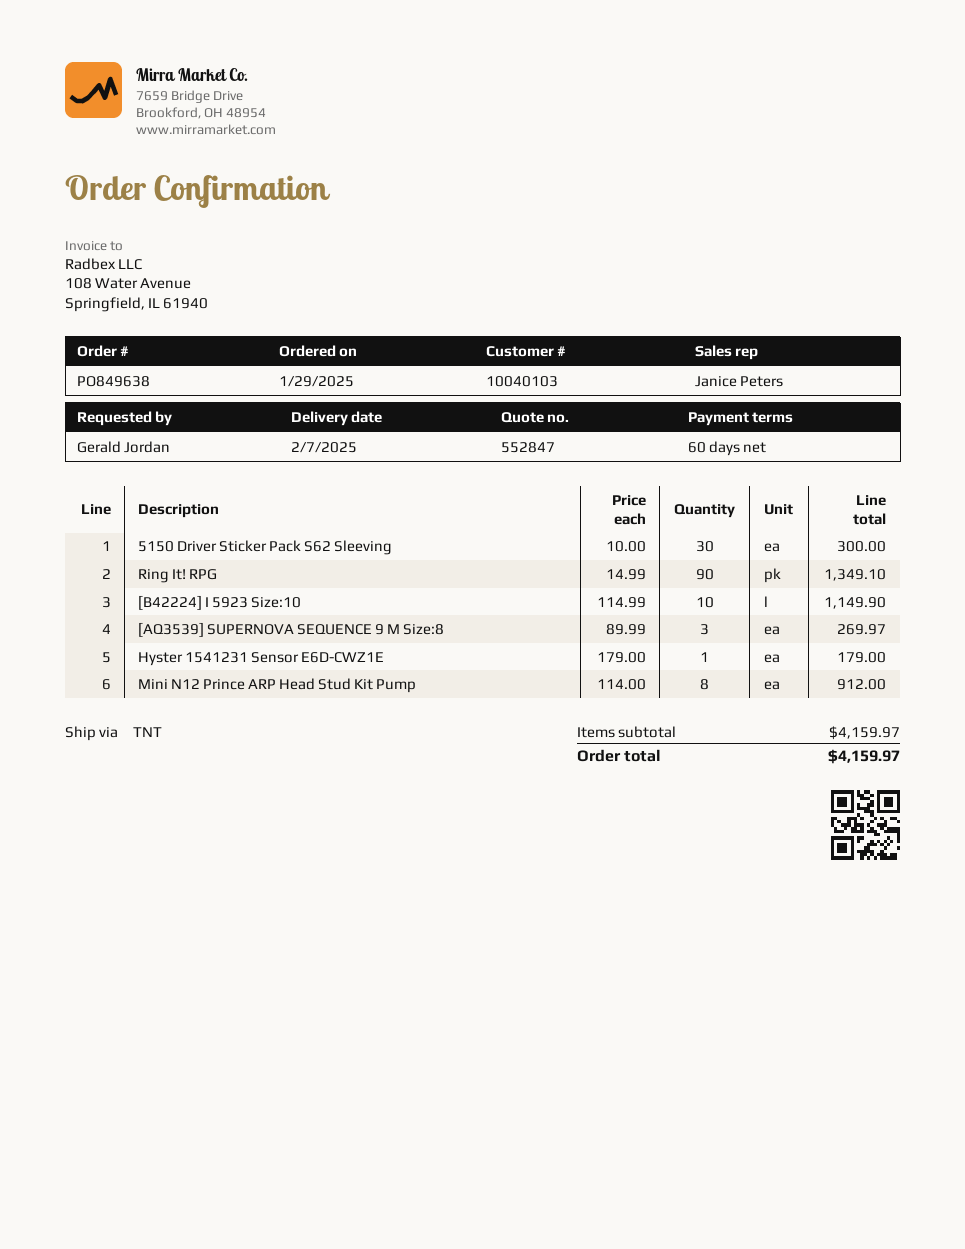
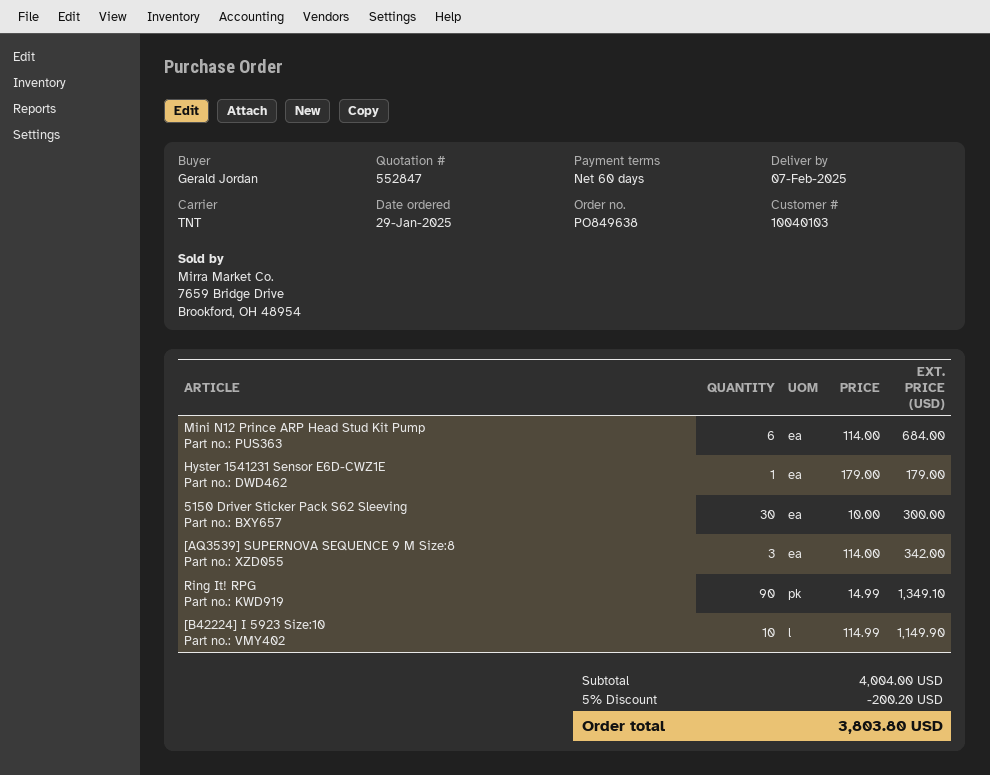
[AQ3539] SUPERNOVA SEQUENCE 9 M Size:8: 3 x 89.99 = 269.97 -> 3 x 114.00 = 342.00
Mini N12 Prince ARP Head Stud Kit Pump: 8 x 114.00 = 912.00 -> 6 x 114.00 = 684.00
subtotal: 4159.97 -> 4004.00
discount: none -> 5% = 200.20
total: 4159.97 -> 3803.80

